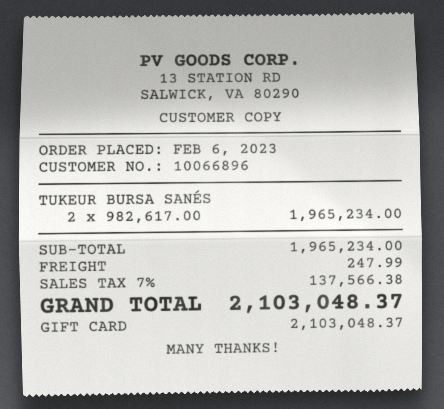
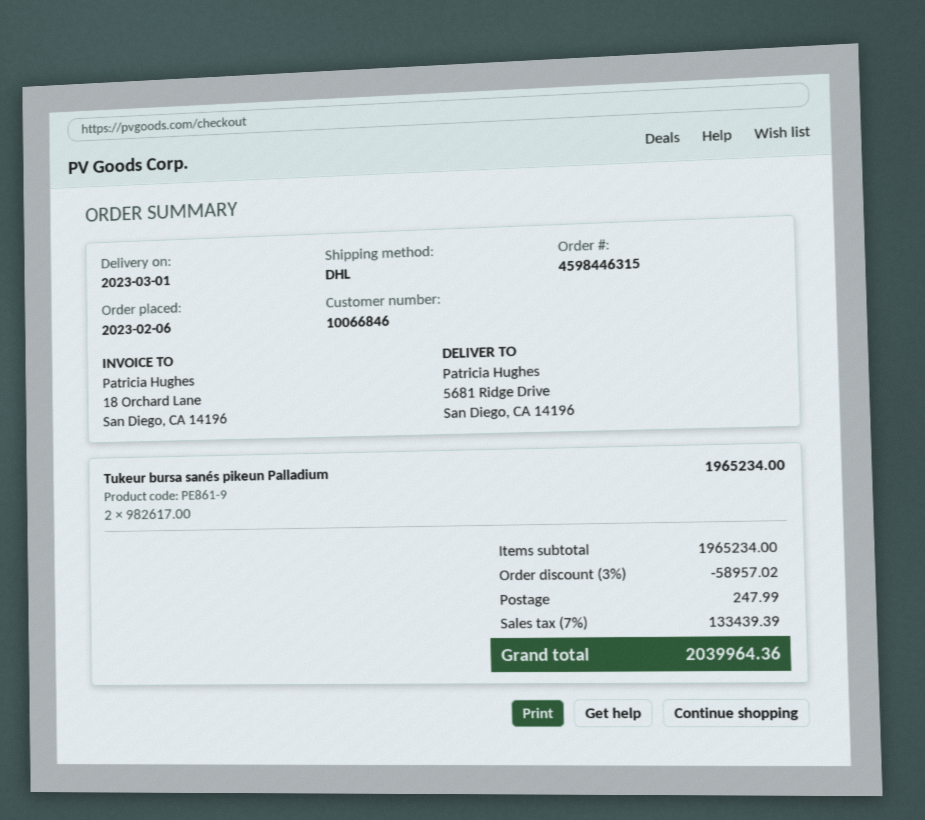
customer number: 10066896 -> 10066846
discount: none -> 3% = 58957.02
tax: 7% = 137566.38 -> 7% = 133439.39
total: 2103048.37 -> 2039964.36

